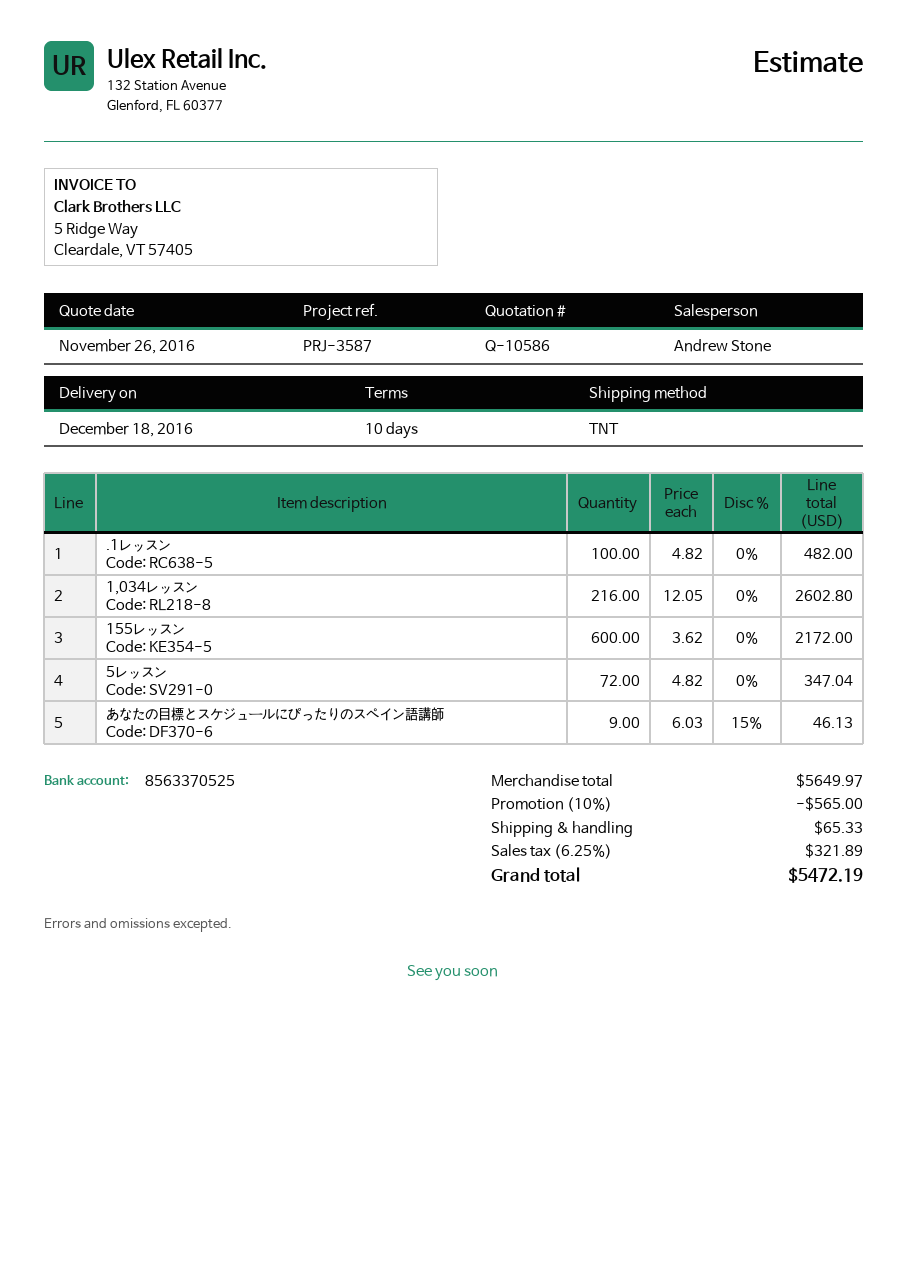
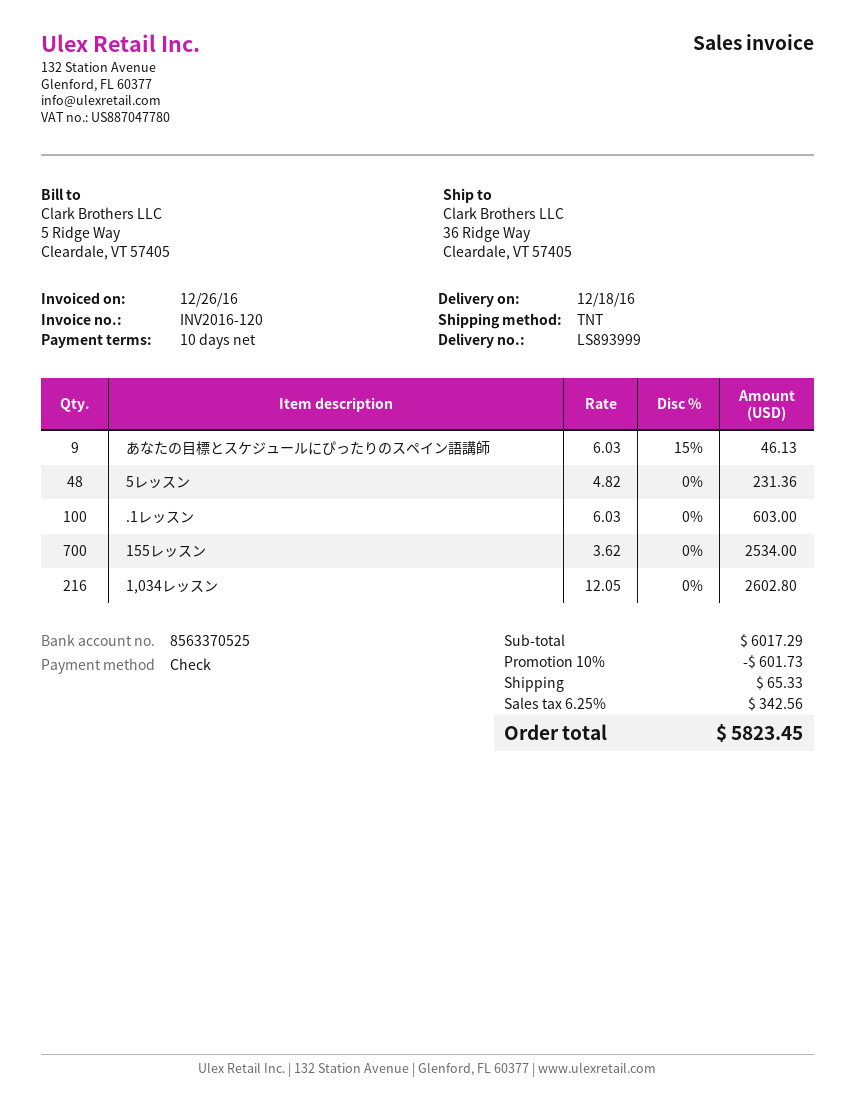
.1レッスン: 100 x 4.82 = 482.00 -> 100 x 6.03 = 603.00
155レッスン: 600 x 3.62 = 2172.00 -> 700 x 3.62 = 2534.00
5レッスン: 72 x 4.82 = 347.04 -> 48 x 4.82 = 231.36
subtotal: 5649.97 -> 6017.29
discount: 10% = 565.00 -> 10% = 601.73
tax: 6.25% = 321.89 -> 6.25% = 342.56
total: 5472.19 -> 5823.45

